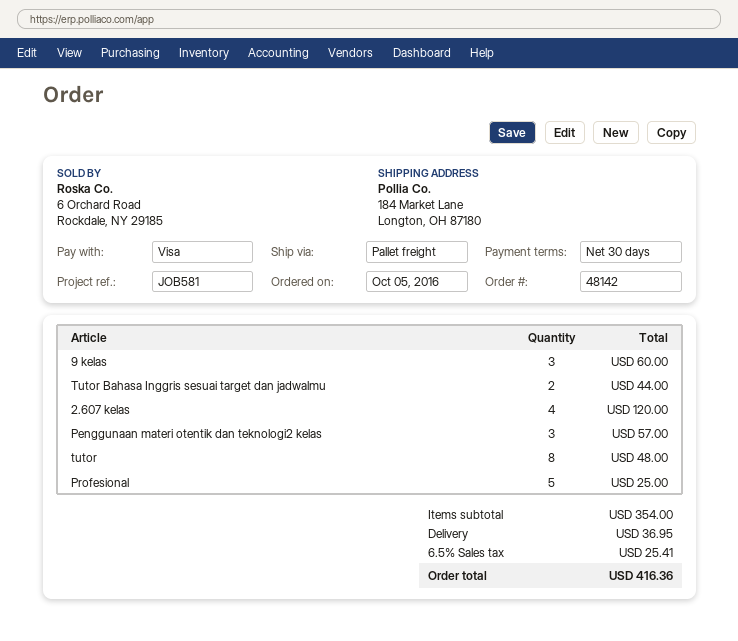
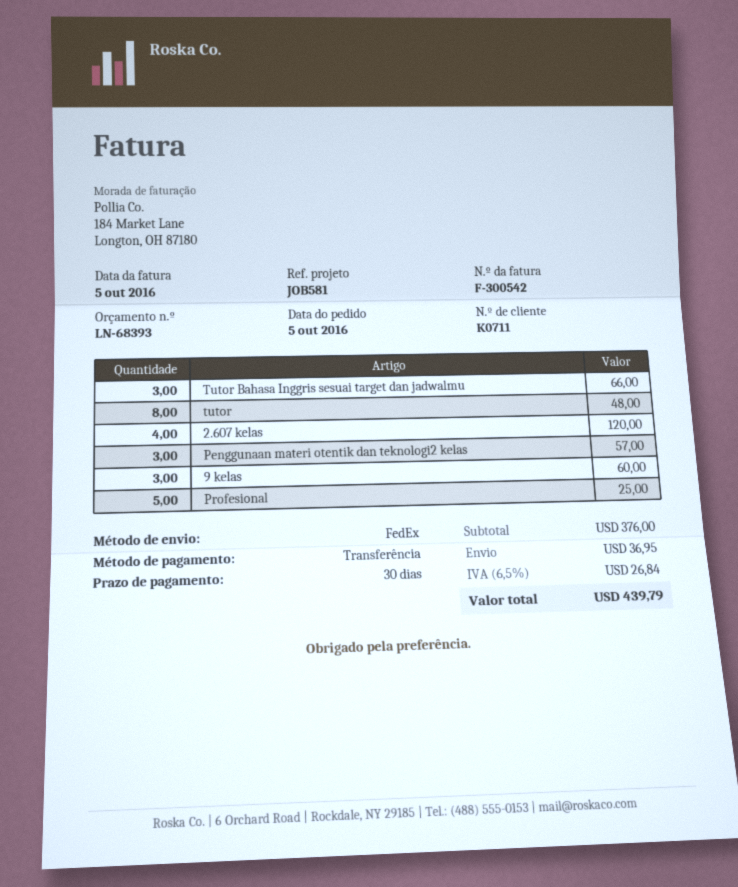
payment method: Visa -> bank transfer
shipping method: pallet freight -> FedEx
Tutor Bahasa Inggris sesuai target dan jadwalmu: 2 for 44.00 -> 3 for 66.00
subtotal: 354.00 -> 376.00
tax: 6.5% = 25.41 -> 6.5% = 26.84
total: 416.36 -> 439.79

